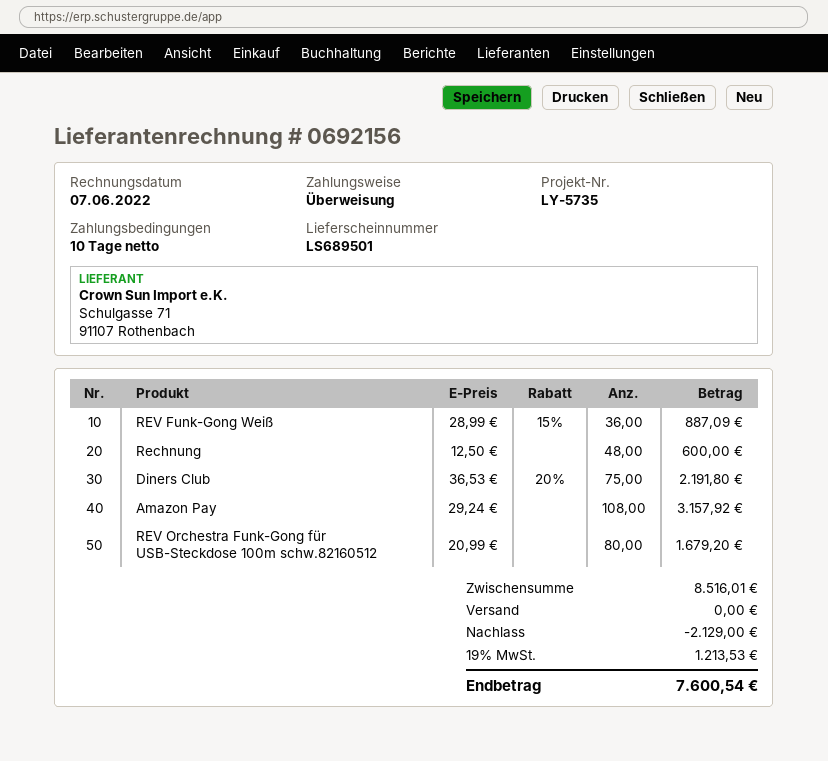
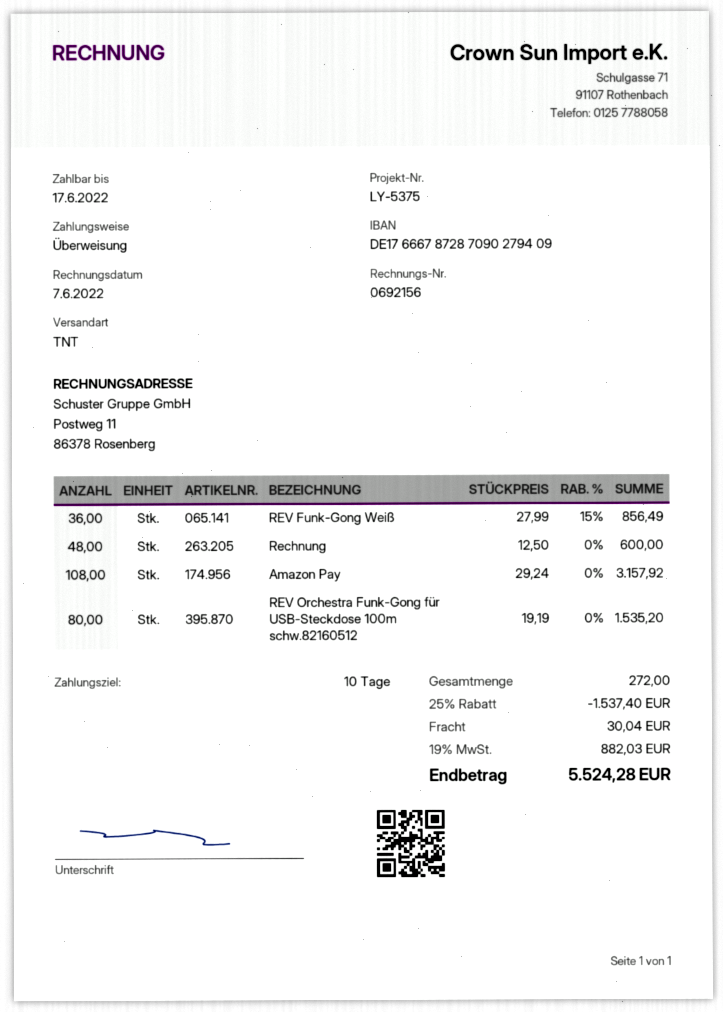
reference: LY-5735 -> LY-5375
REV Funk-Gong Weiß: 36 x 28.99 - 15% = 887.09 -> 36 x 27.99 - 15% = 856.49
Diners Club: 75 x 36.53 - 20% = 2191.80 -> none
REV Orchestra Funk-Gong für USB-Steckdose 100m schw.82160512: 80 x 20.99 = 1679.20 -> 80 x 19.19 = 1535.20
discount: 2129.00 -> 1537.40
shipping: 0.00 -> 30.04
tax: 19% = 1213.53 -> 19% = 882.03
total: 7600.54 -> 5524.28

